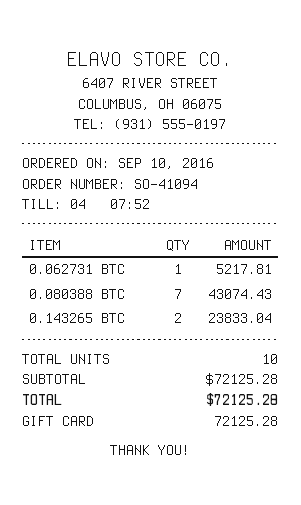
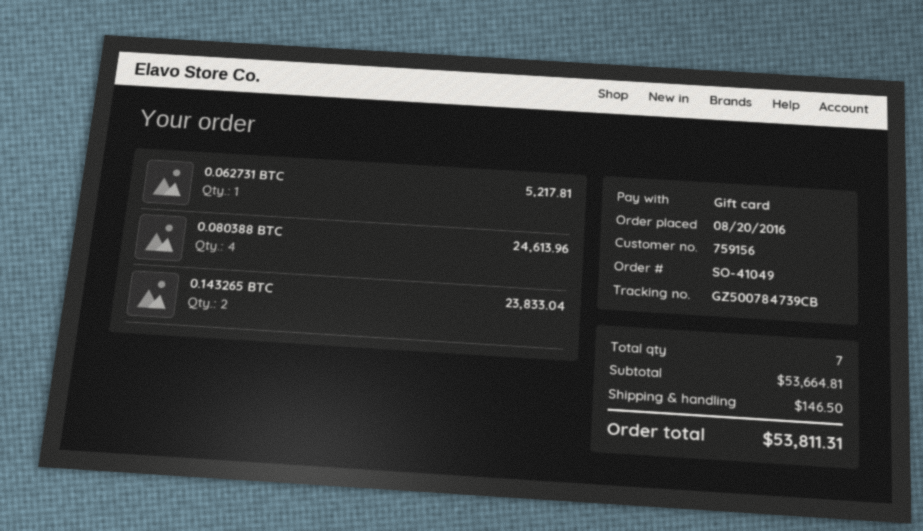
order number: SO-41094 -> SO-41049
order date: 2016-09-10 -> 2016-08-20
0.080388 BTC: 7 for 43074.43 -> 4 for 24613.96
total quantity: 10 -> 7
subtotal: 72125.28 -> 53664.81
shipping: none -> 146.50
total: 72125.28 -> 53811.31

